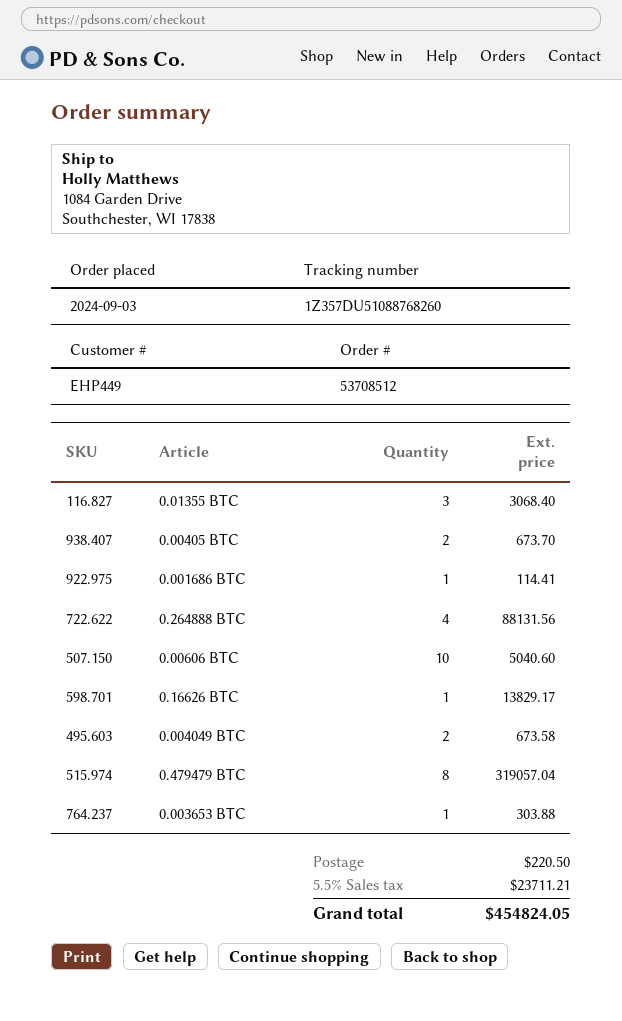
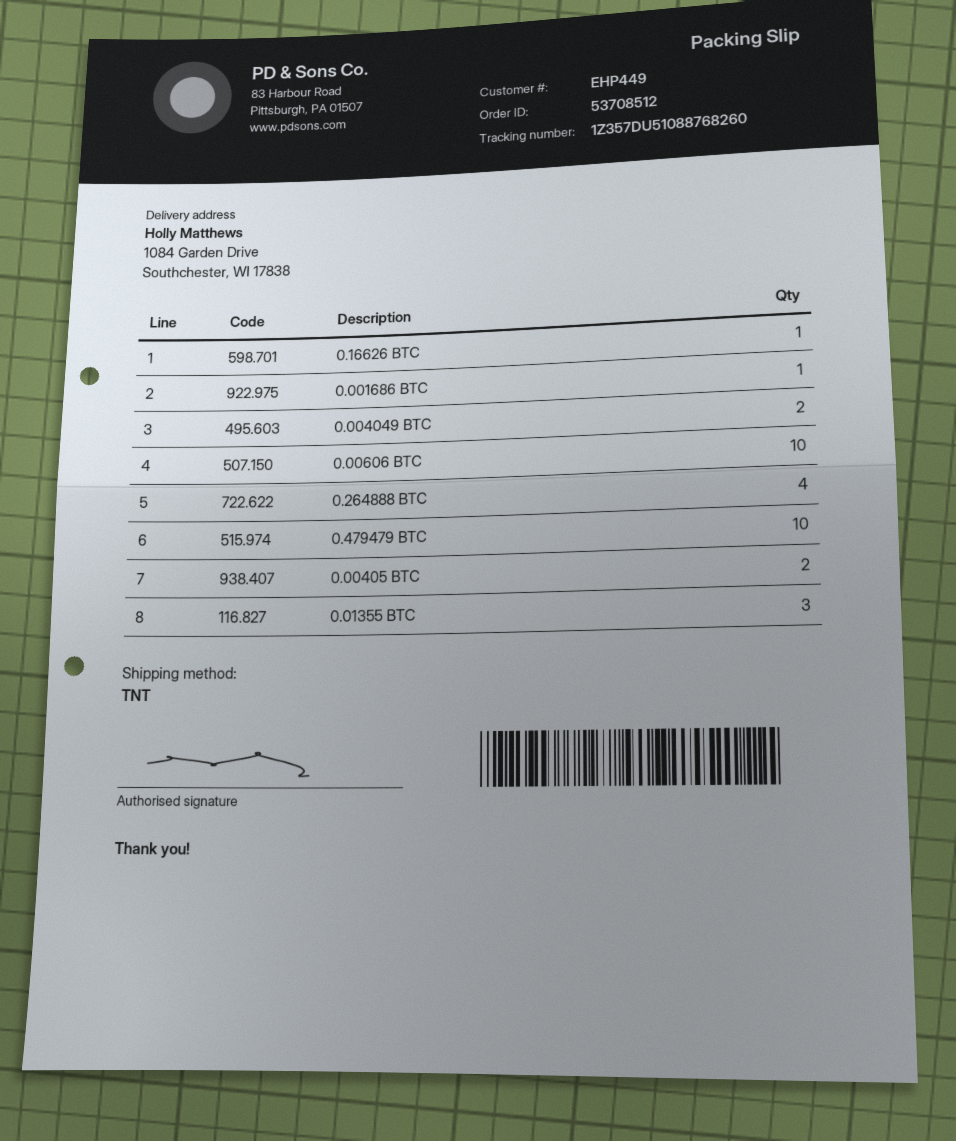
0.479479 BTC: 8 -> 10
0.003653 BTC: 1 -> none

